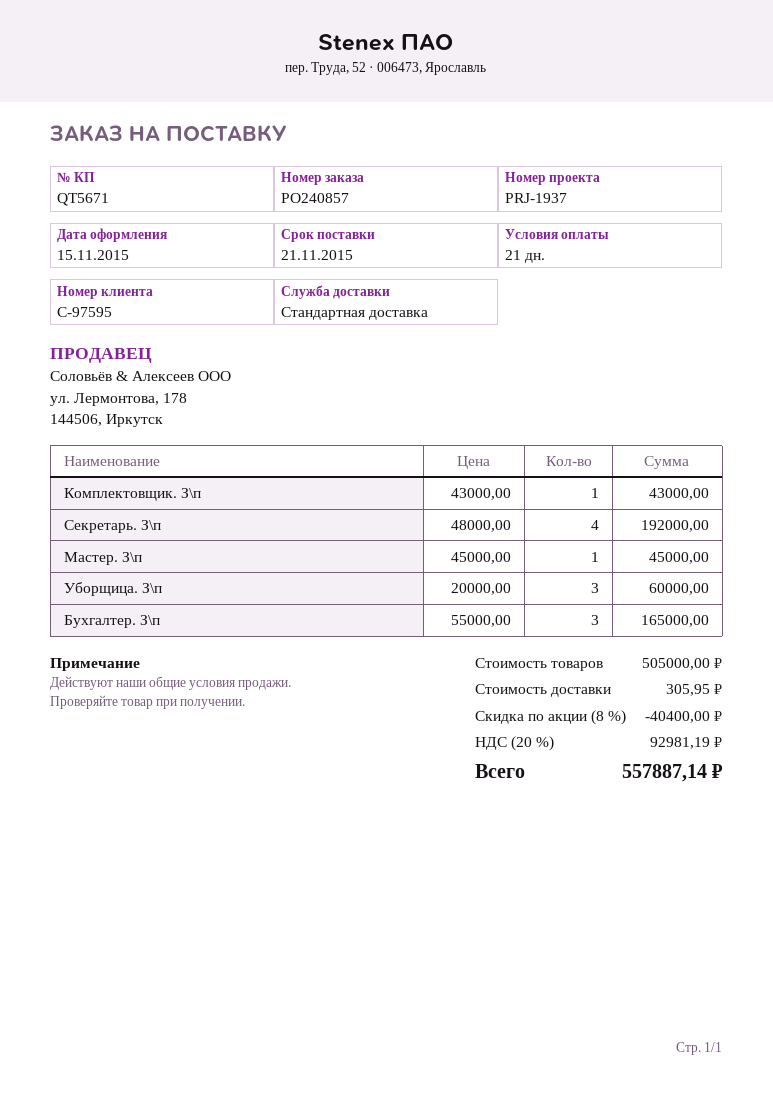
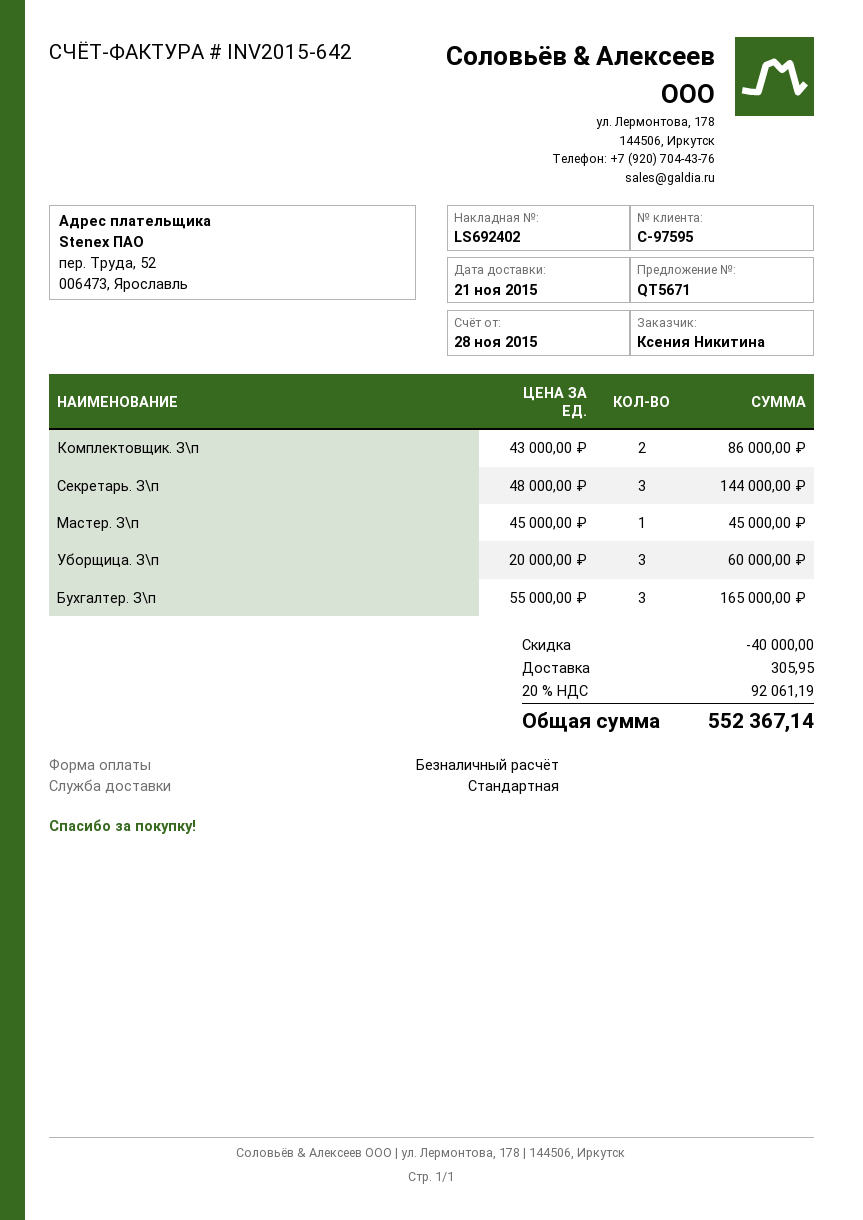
Комплектовщик. З\п: 1 x 43000.00 = 43000.00 -> 2 x 43000.00 = 86000.00
Секретарь. З\п: 4 x 48000.00 = 192000.00 -> 3 x 48000.00 = 144000.00
discount: 40400.00 -> 40000.00
tax: 20% = 92981.19 -> 20% = 92061.19
total: 557887.14 -> 552367.14

